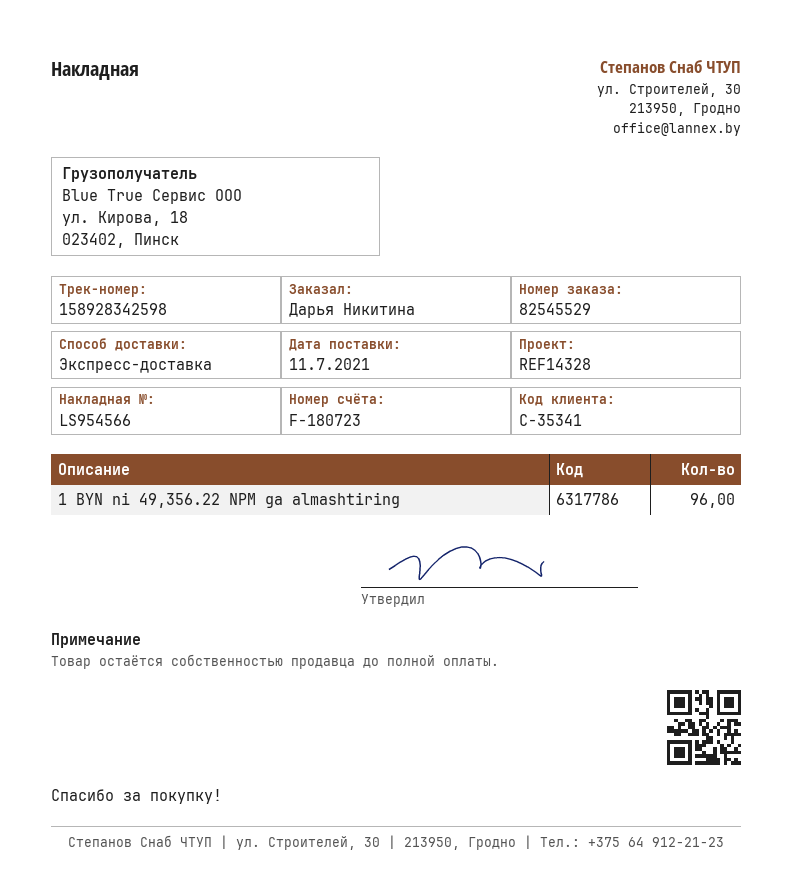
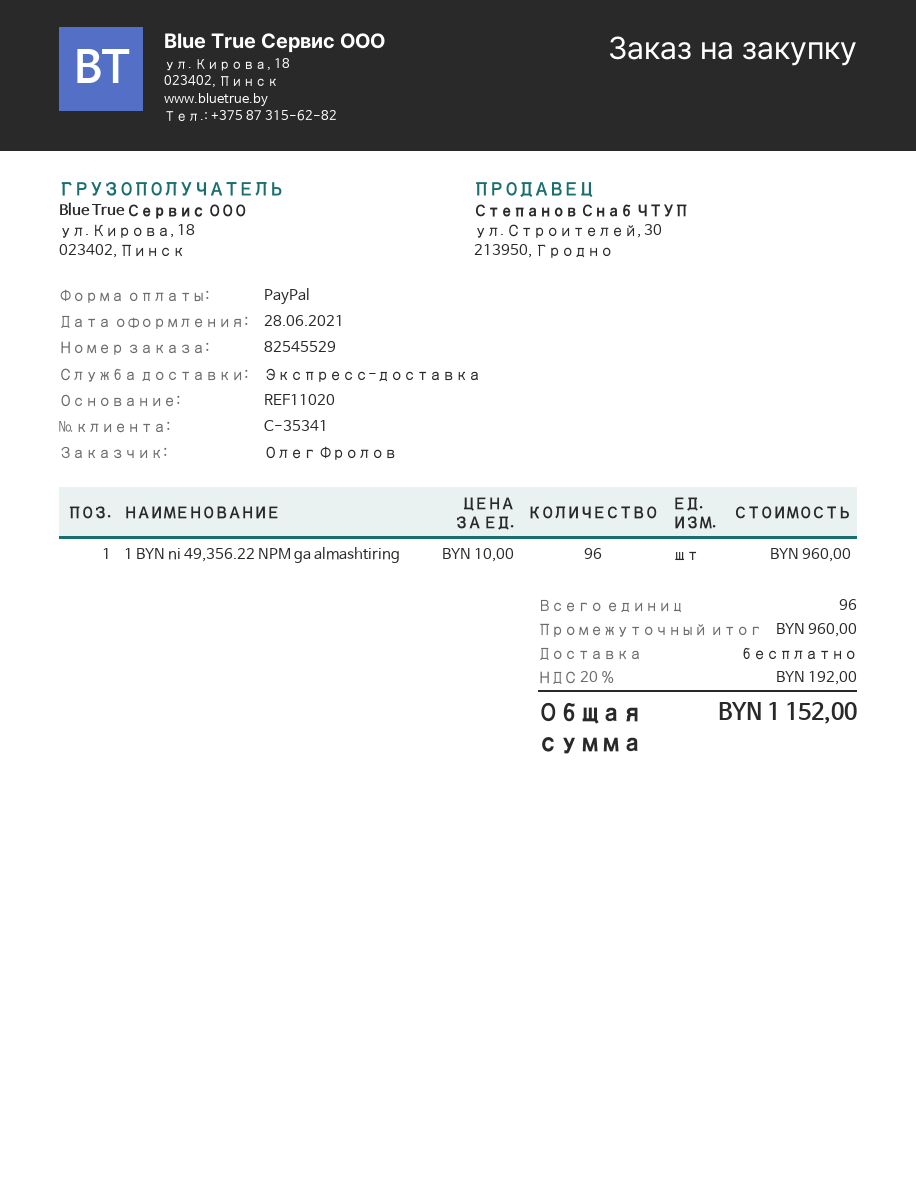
reference: REF14328 -> REF11020
ordered by: Дарья Никитина -> Олег Фролов

